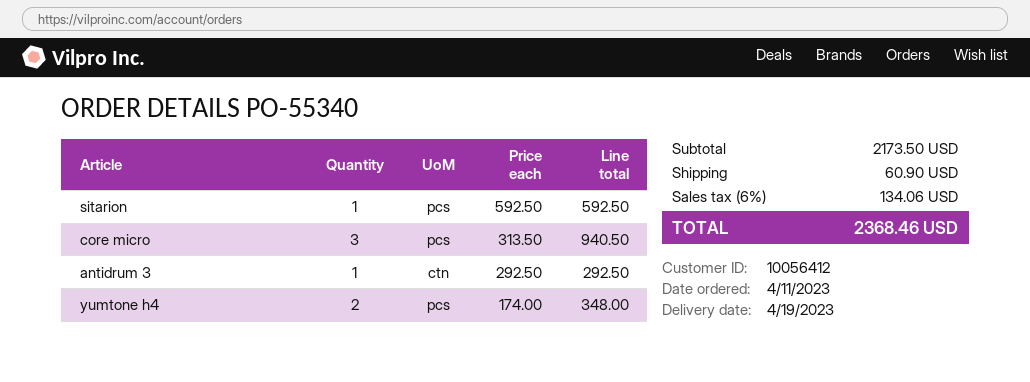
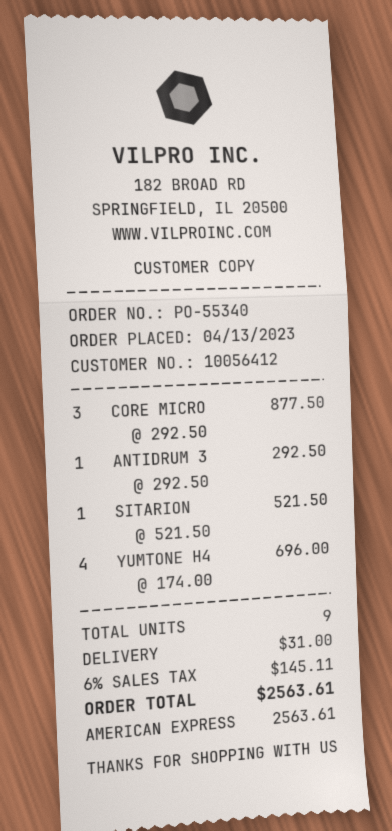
order date: 2023-04-11 -> 2023-04-13
sitarion: 1 x 592.50 = 592.50 -> 1 x 521.50 = 521.50
core micro: 3 x 313.50 = 940.50 -> 3 x 292.50 = 877.50
yumtone h4: 2 x 174.00 = 348.00 -> 4 x 174.00 = 696.00
shipping: 60.90 -> 31.00
tax: 6% = 134.06 -> 6% = 145.11
total: 2368.46 -> 2563.61

